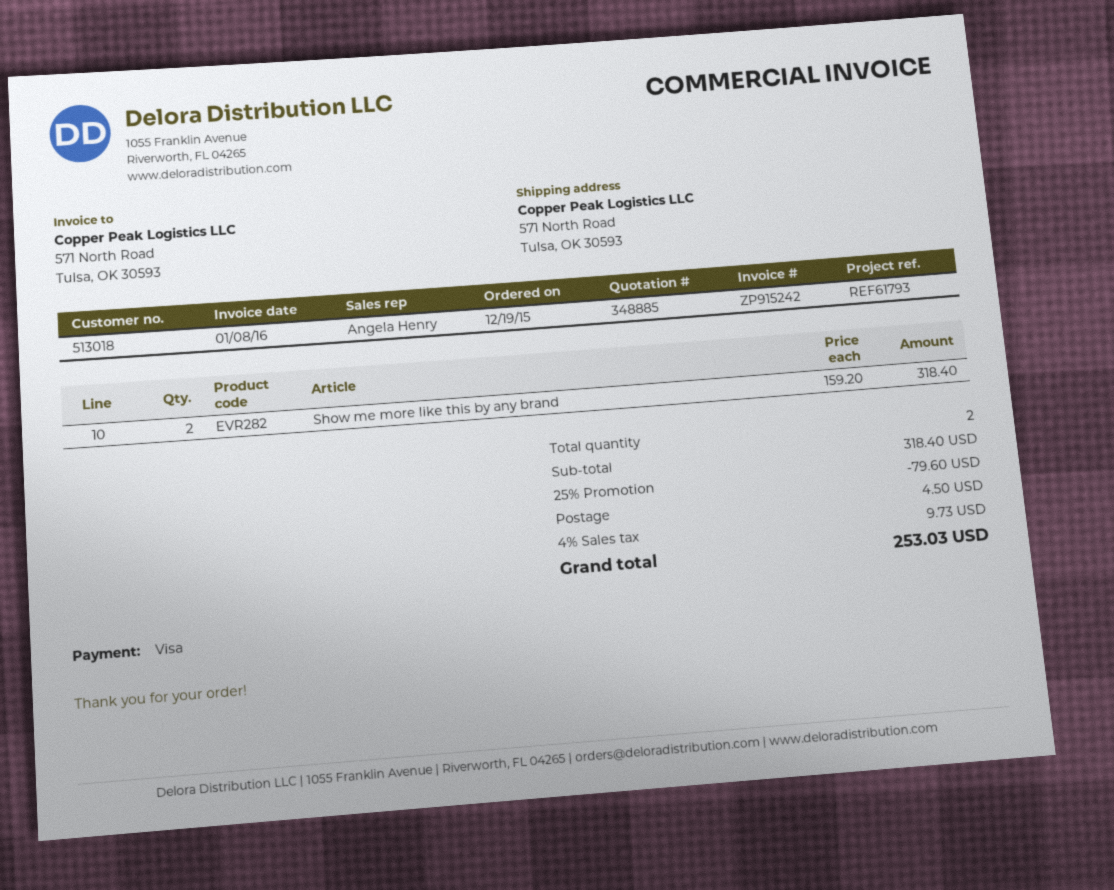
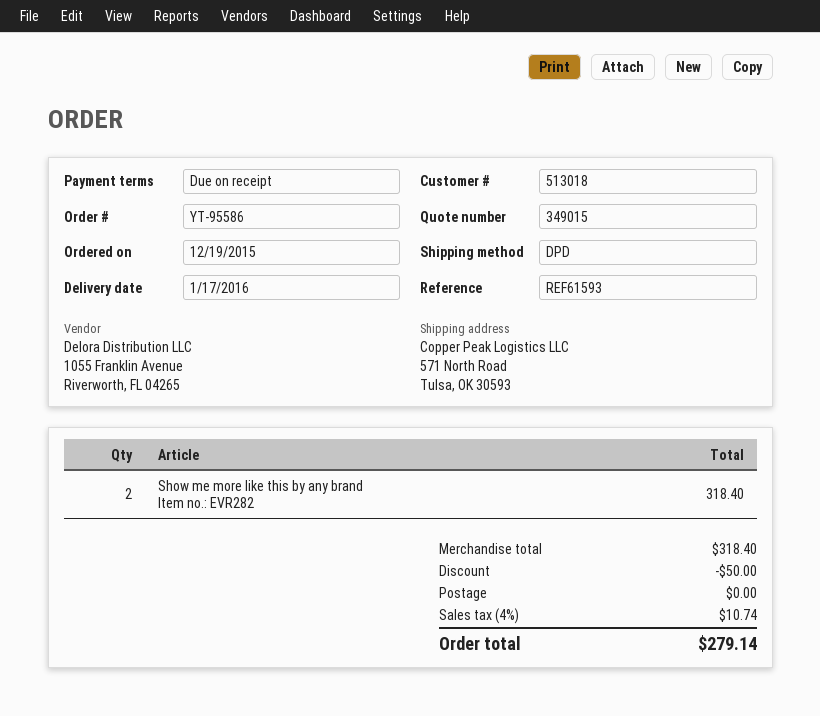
quote number: 348885 -> 349015
reference: REF61793 -> REF61593
discount: 79.60 -> 50.00
shipping: 4.50 -> 0.00
tax: 4% = 9.73 -> 4% = 10.74
total: 253.03 -> 279.14

